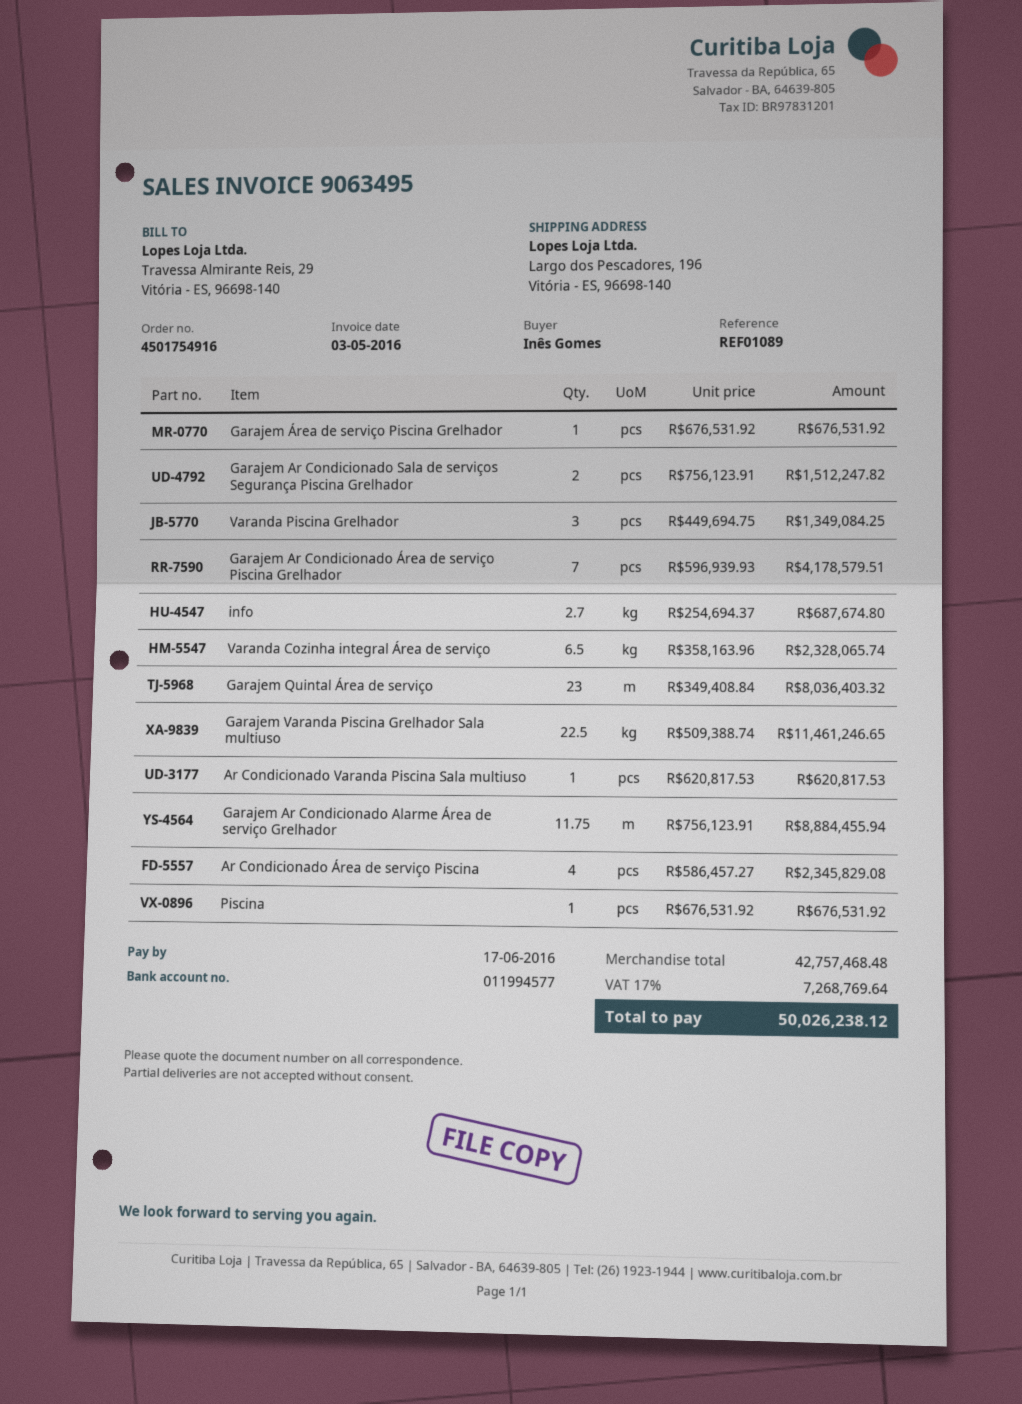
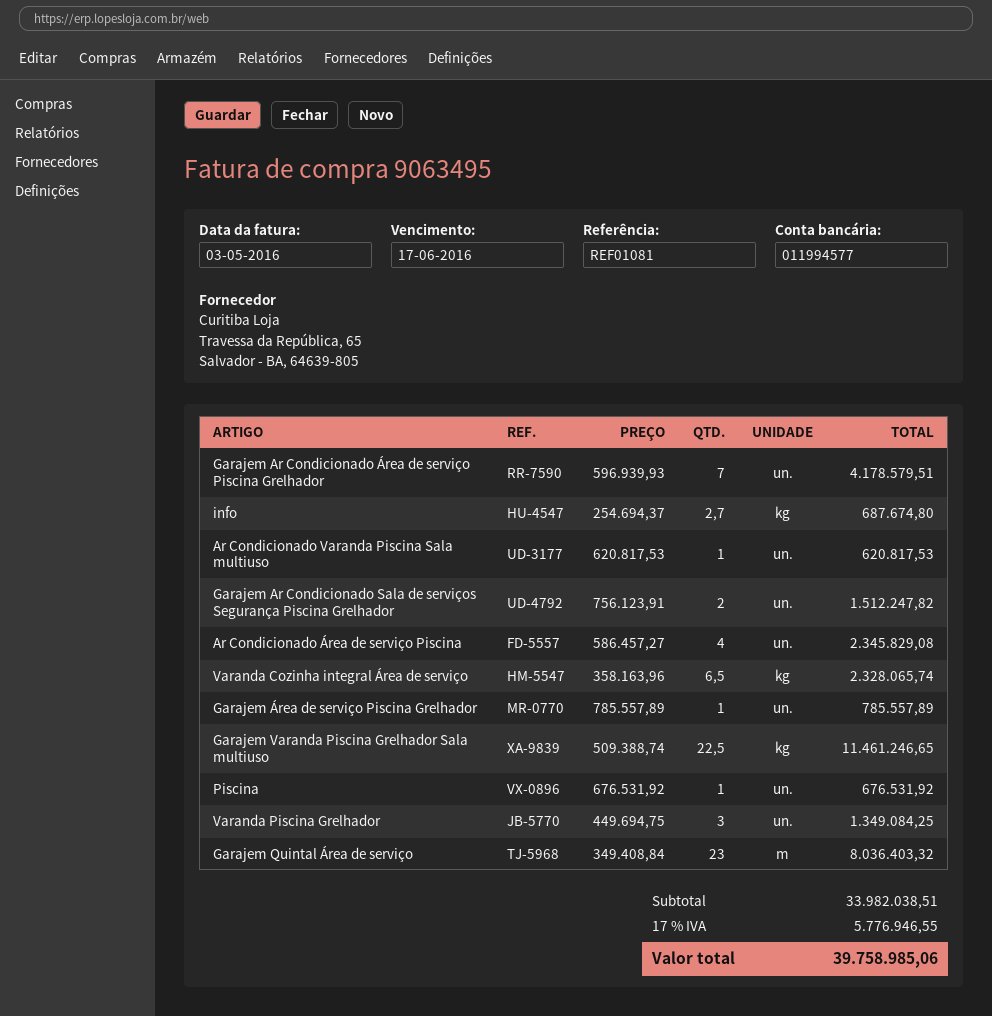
reference: REF01089 -> REF01081
Garajem Área de serviço Piscina Grelhador: 1 x 676531.92 = 676531.92 -> 1 x 785557.89 = 785557.89
Garajem Ar Condicionado Alarme Área de serviço Grelhador: 11.75 x 756123.91 = 8884455.94 -> none
subtotal: 42757468.48 -> 33982038.51
tax: 17% = 7268769.64 -> 17% = 5776946.55
total: 50026238.12 -> 39758985.06

